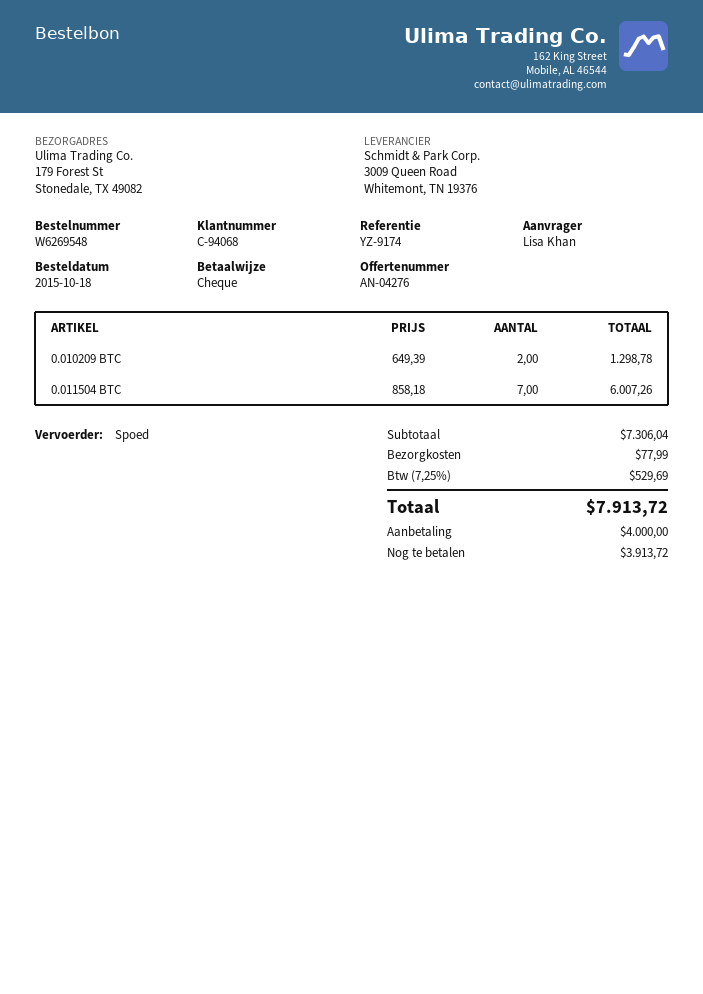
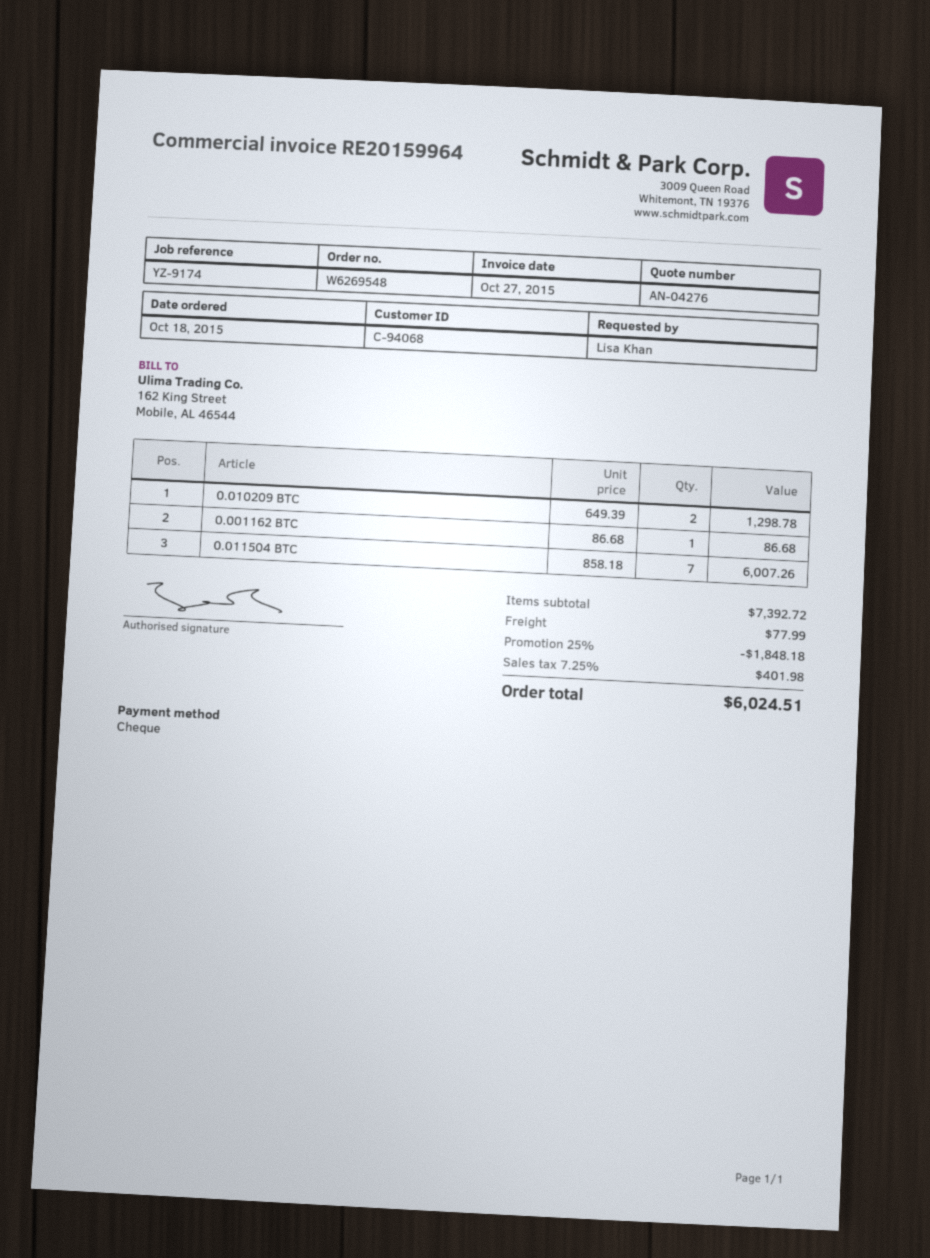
0.001162 BTC: none -> 1 x 86.68 = 86.68
subtotal: 7306.04 -> 7392.72
discount: none -> 25% = 1848.18
tax: 7.25% = 529.69 -> 7.25% = 401.98
total: 7913.72 -> 6024.51

